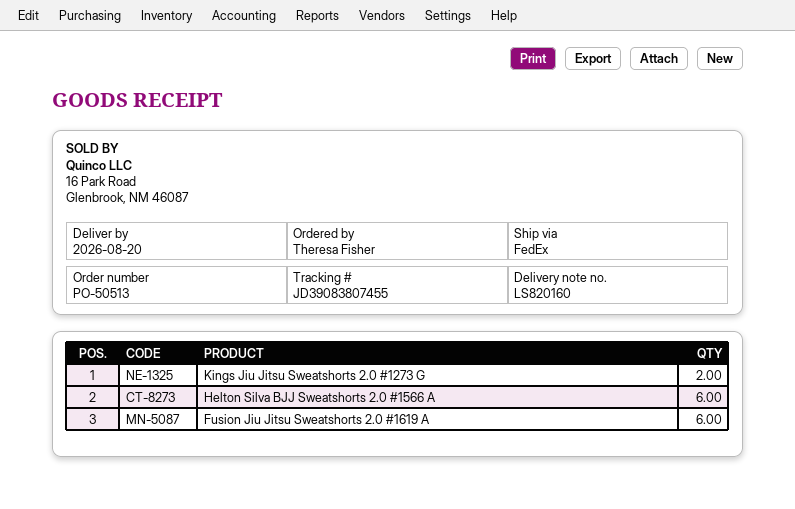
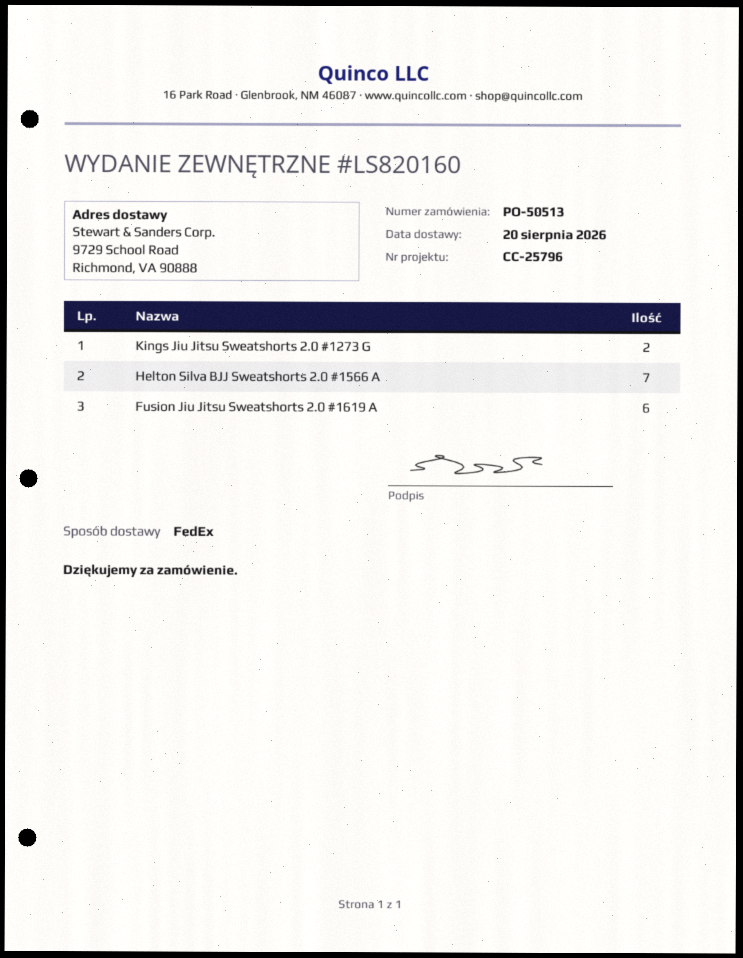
Helton Silva BJJ Sweatshorts 2.0 #1566 A: 6 -> 7

